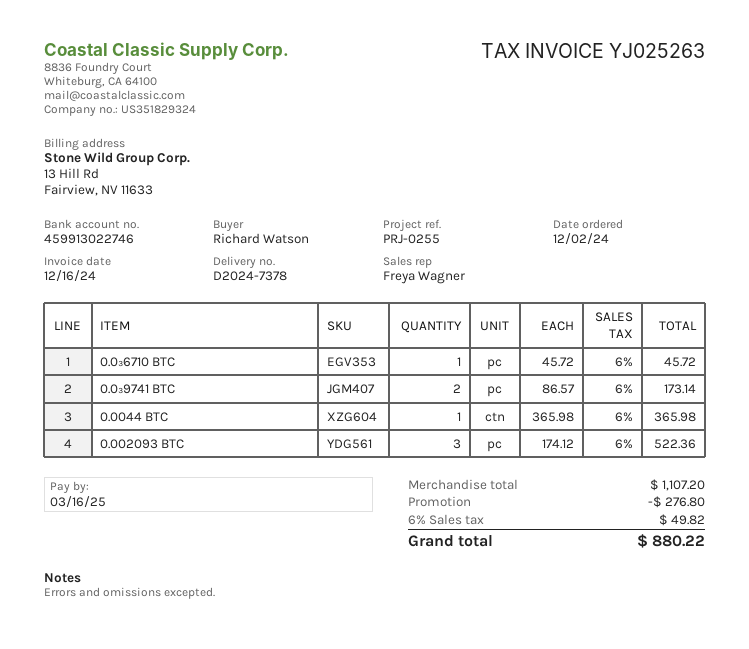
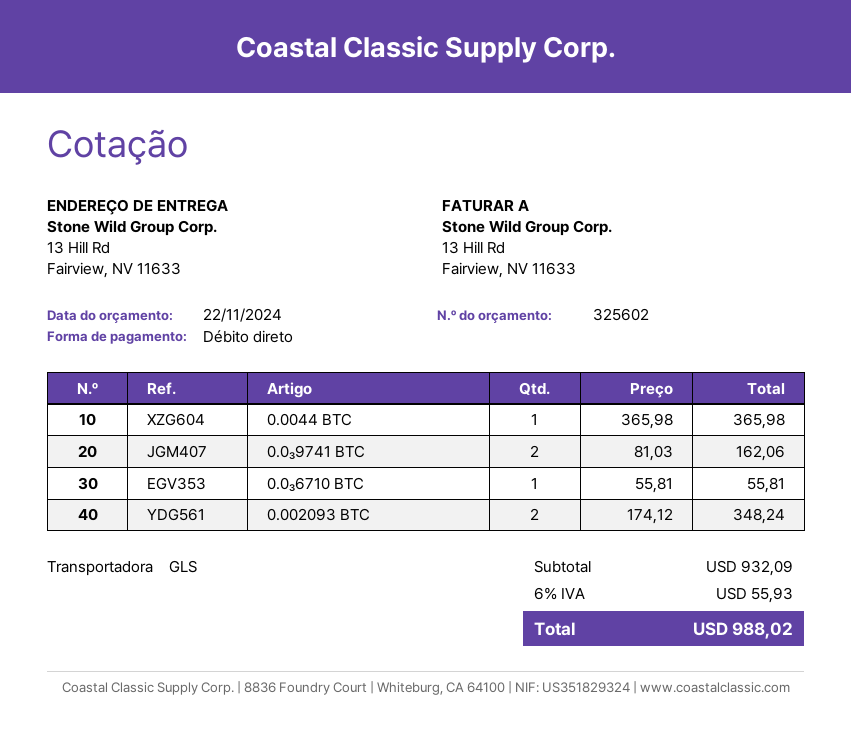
0.0₃6710 BTC: 1 x 45.72 = 45.72 -> 1 x 55.81 = 55.81
0.0₃9741 BTC: 2 x 86.57 = 173.14 -> 2 x 81.03 = 162.06
0.002093 BTC: 3 x 174.12 = 522.36 -> 2 x 174.12 = 348.24
subtotal: 1107.20 -> 932.09
discount: 276.80 -> none
tax: 6% = 49.82 -> 6% = 55.93
total: 880.22 -> 988.02

